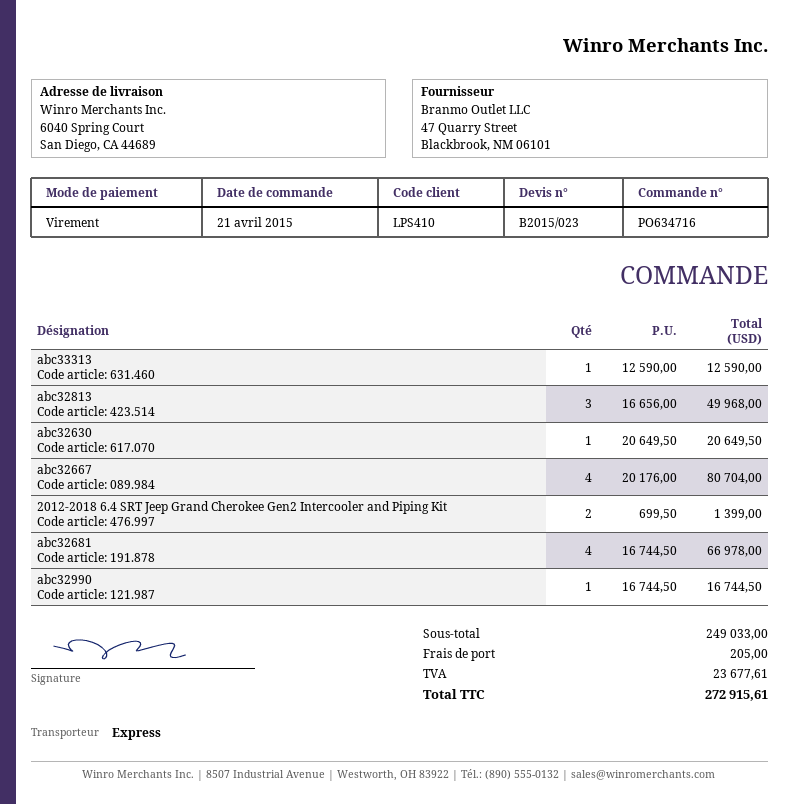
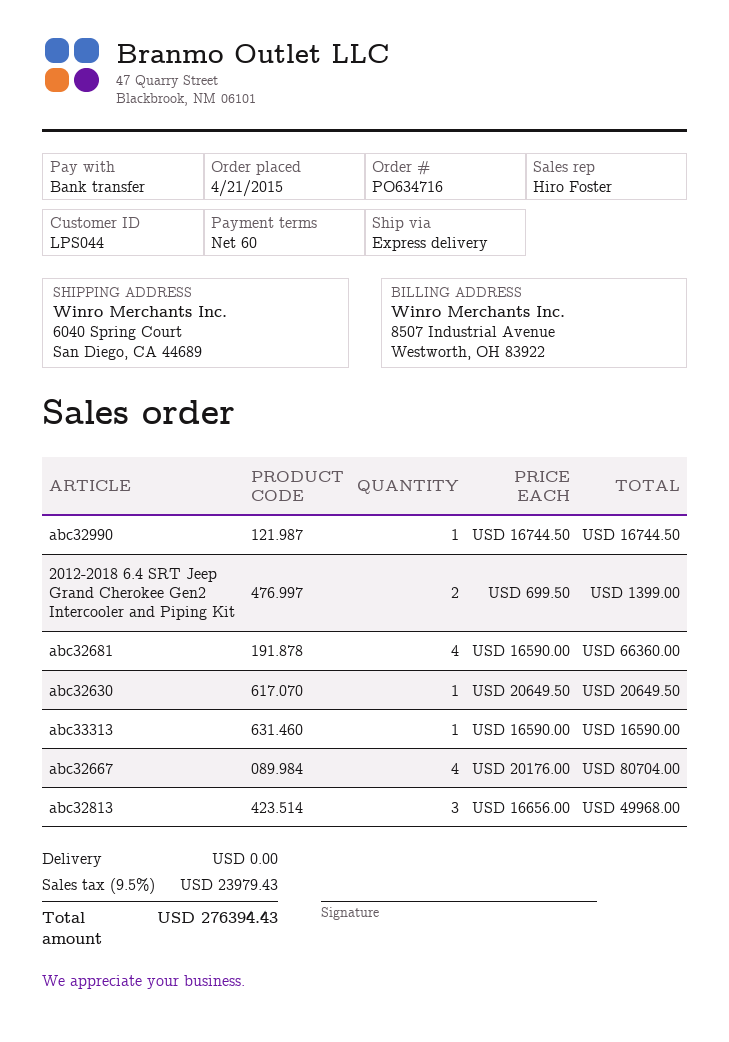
customer number: LPS410 -> LPS044
abc33313: 1 x 12590.00 = 12590.00 -> 1 x 16590.00 = 16590.00
abc32681: 4 x 16744.50 = 66978.00 -> 4 x 16590.00 = 66360.00
shipping: 205.00 -> 0.00
tax: 23677.61 -> 23979.43
total: 272915.61 -> 276394.43

